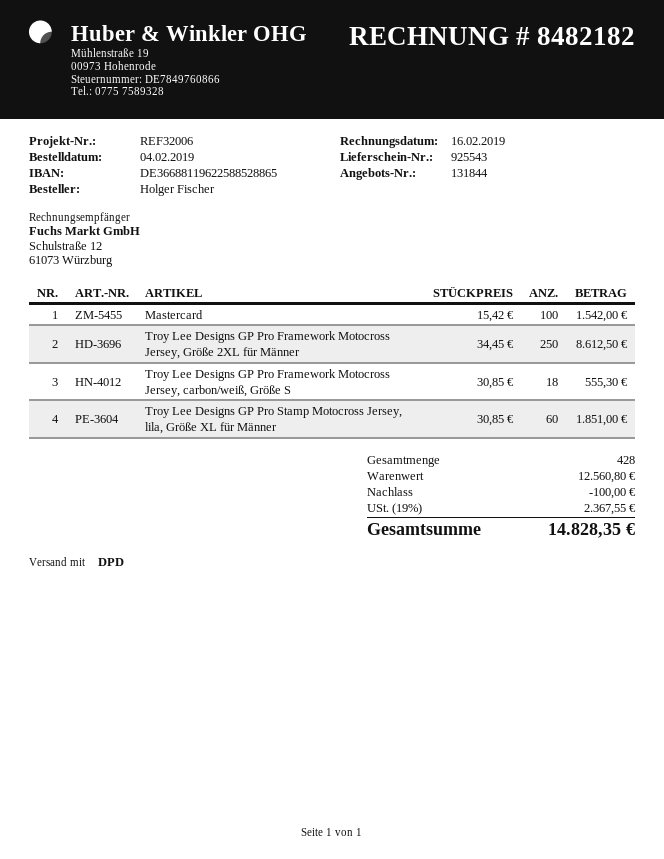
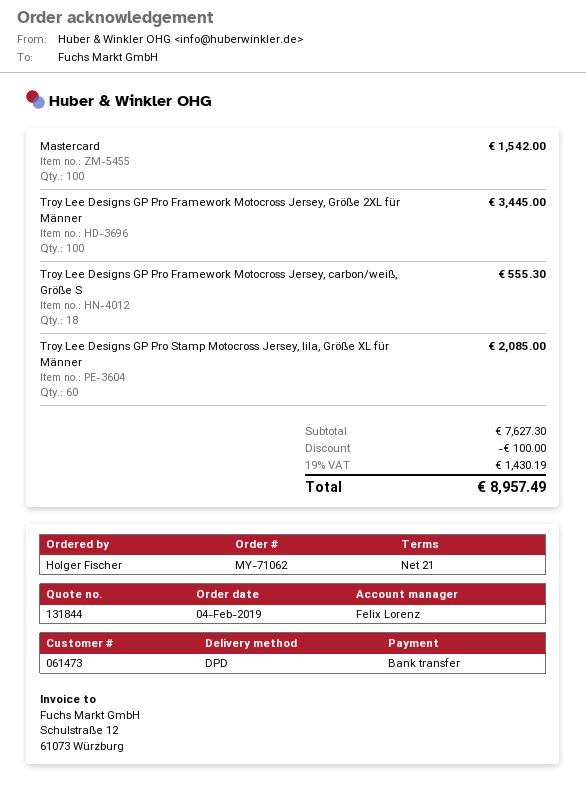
Troy Lee Designs GP Pro Framework Motocross Jersey, Größe 2XL für Männer: 250 for 8612.50 -> 100 for 3445.00
Troy Lee Designs GP Pro Stamp Motocross Jersey, lila, Größe XL für Männer: 60 for 1851.00 -> 60 for 2085.00
subtotal: 12560.80 -> 7627.30
tax: 19% = 2367.55 -> 19% = 1430.19
total: 14828.35 -> 8957.49

